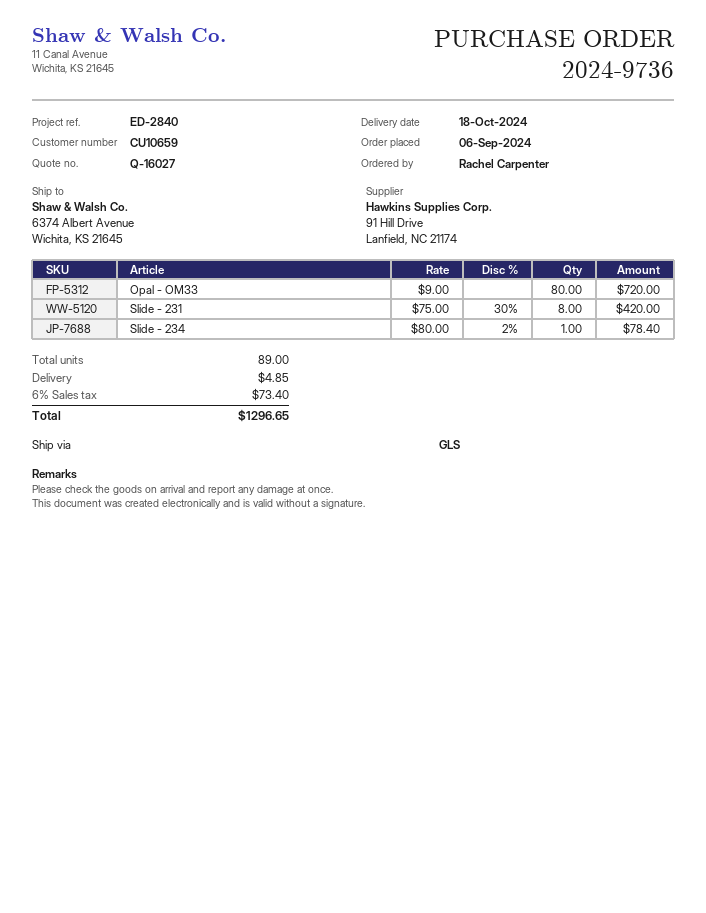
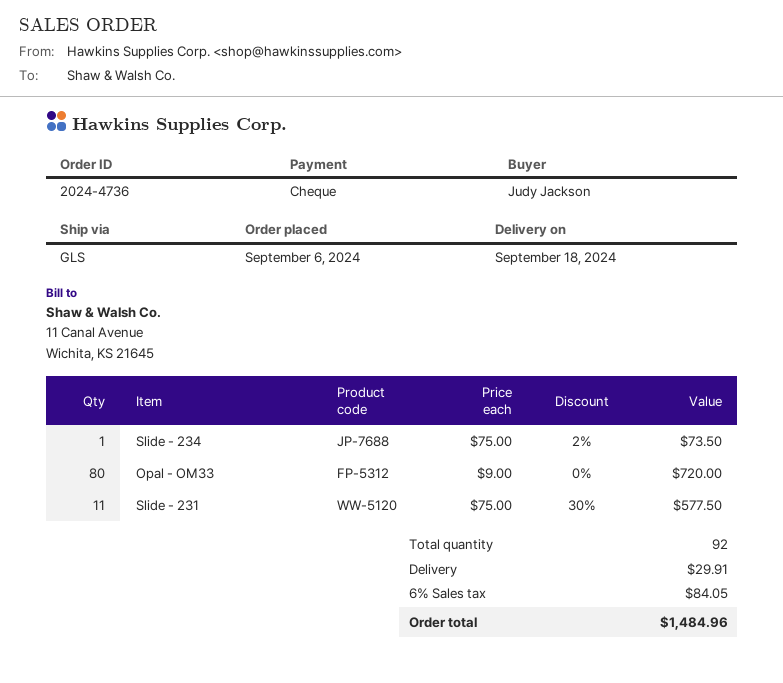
order number: 2024-9736 -> 2024-4736
delivery date: 2024-10-18 -> 2024-09-18
ordered by: Rachel Carpenter -> Judy Jackson
Slide - 231: 8 x 75.00 - 30% = 420.00 -> 11 x 75.00 - 30% = 577.50
Slide - 234: 1 x 80.00 - 2% = 78.40 -> 1 x 75.00 - 2% = 73.50
total quantity: 89 -> 92
shipping: 4.85 -> 29.91
tax: 6% = 73.40 -> 6% = 84.05
total: 1296.65 -> 1484.96

